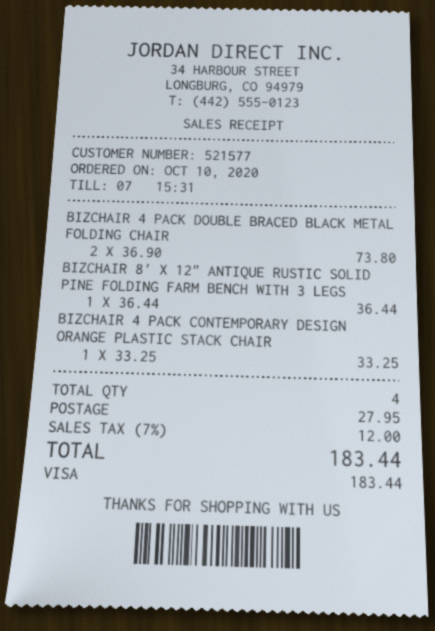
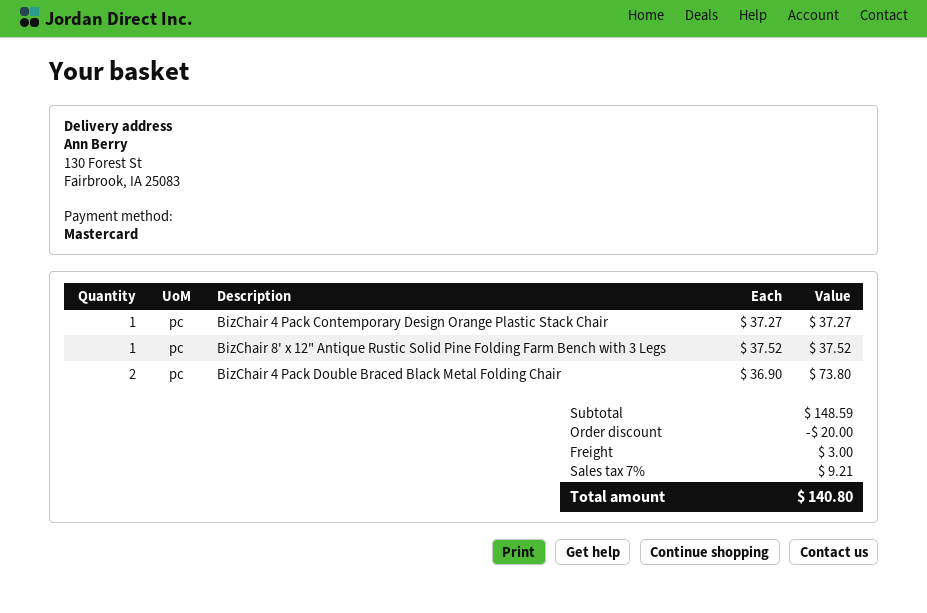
payment method: Visa -> Mastercard
BIZCHAIR 8' X 12" ANTIQUE RUSTIC SOLID PINE FOLDING FARM BENCH WITH 3 LEGS: 1 x 36.44 = 36.44 -> 1 x 37.52 = 37.52
BIZCHAIR 4 PACK CONTEMPORARY DESIGN ORANGE PLASTIC STACK CHAIR: 1 x 33.25 = 33.25 -> 1 x 37.27 = 37.27
discount: none -> 20.00
shipping: 27.95 -> 3.00
tax: 7% = 12.00 -> 7% = 9.21
total: 183.44 -> 140.80

